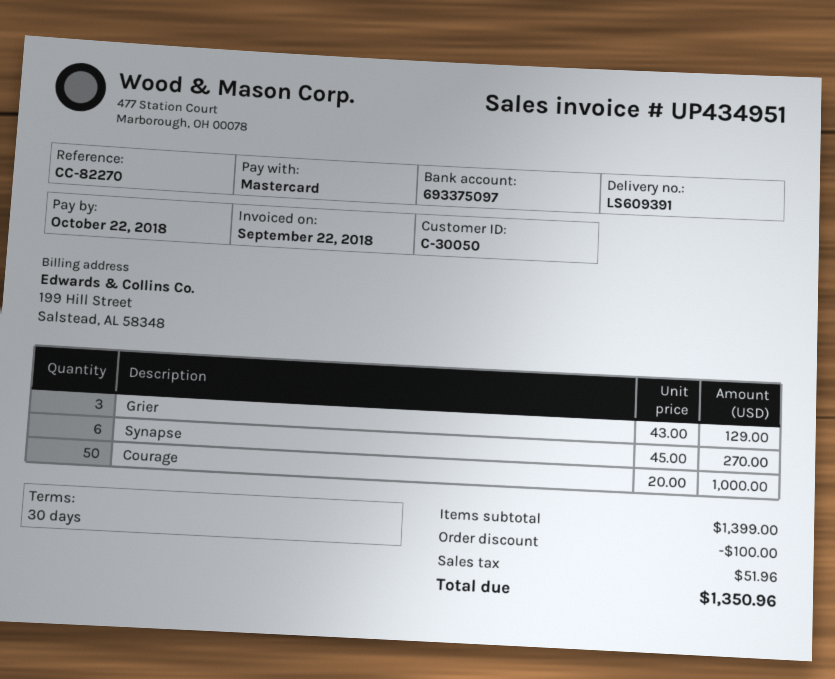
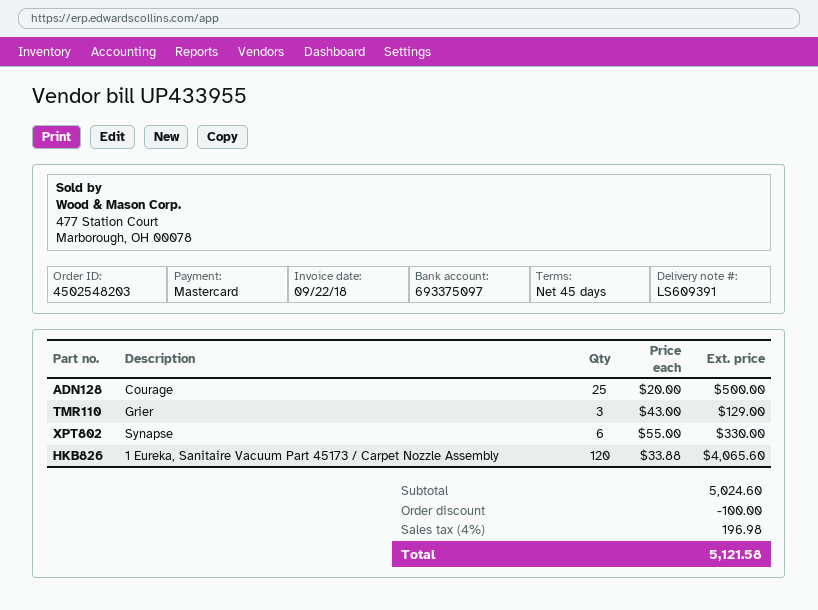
invoice number: UP434951 -> UP433955
payment terms: 30 days -> 45 days
Synapse: 6 x 45.00 = 270.00 -> 6 x 55.00 = 330.00
Courage: 50 x 20.00 = 1000.00 -> 25 x 20.00 = 500.00
1 Eureka, Sanitaire Vacuum Part 45173 / Carpet Nozzle Assembly: none -> 120 x 33.88 = 4065.60
subtotal: 1399.00 -> 5024.60
tax: 51.96 -> 196.98
total: 1350.96 -> 5121.58

